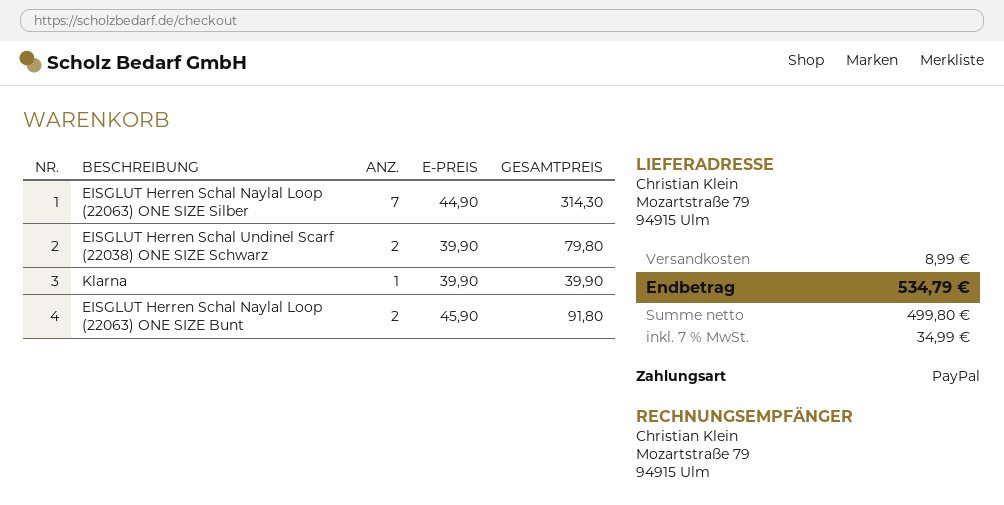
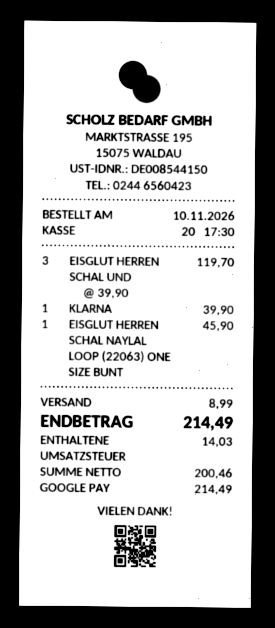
payment method: PayPal -> Google Pay
EISGLUT Herren Schal Naylal Loop (22063) ONE SIZE Silber: 7 x 44.90 = 314.30 -> none
EISGLUT Herren Schal Undinel Scarf (22038) ONE SIZE Schwarz: 2 x 39.90 = 79.80 -> 3 x 39.90 = 119.70
EISGLUT Herren Schal Naylal Loop (22063) ONE SIZE Bunt: 2 x 45.90 = 91.80 -> 1 x 45.90 = 45.90
net: 499.80 -> 200.46
tax: 34.99 -> 14.03
total: 534.79 -> 214.49

